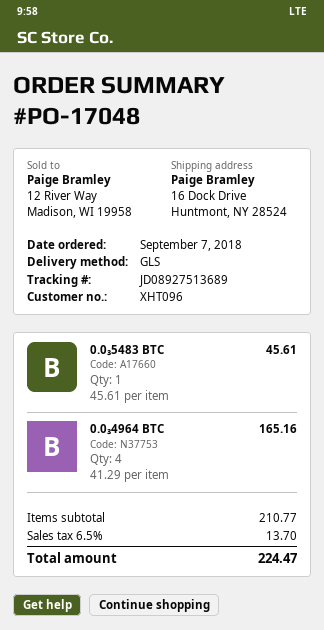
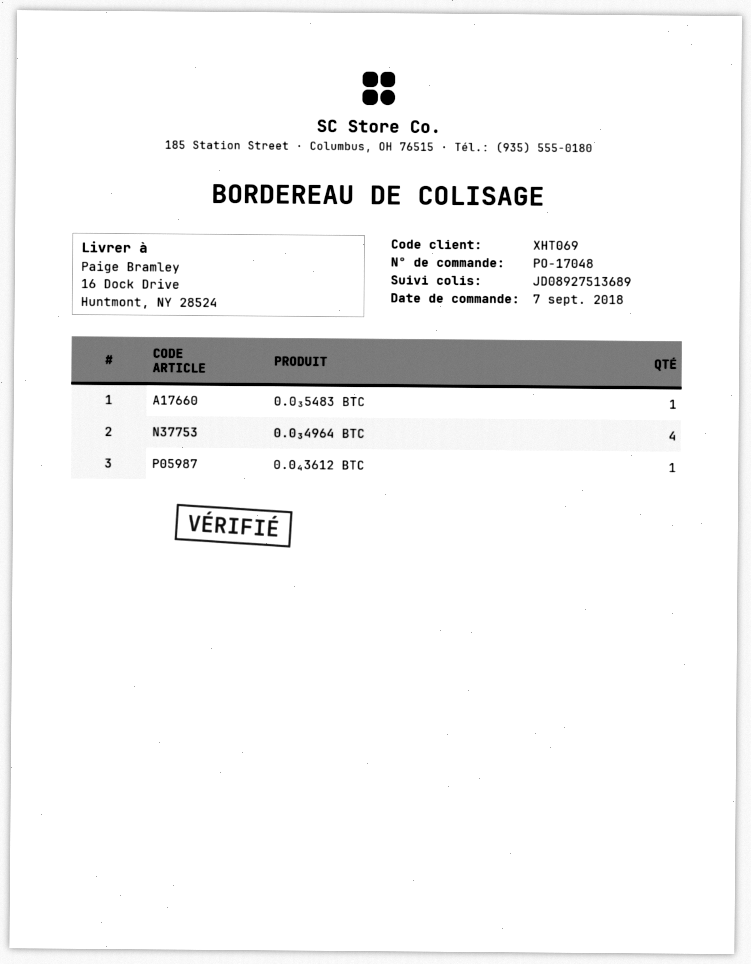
customer number: XHT096 -> XHT069
0.0₄3612 BTC: none -> 1

